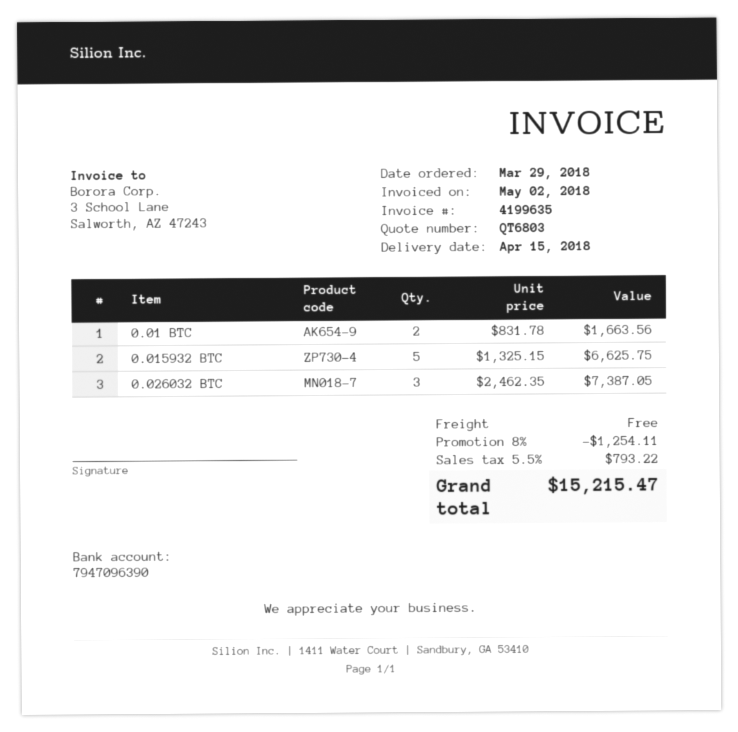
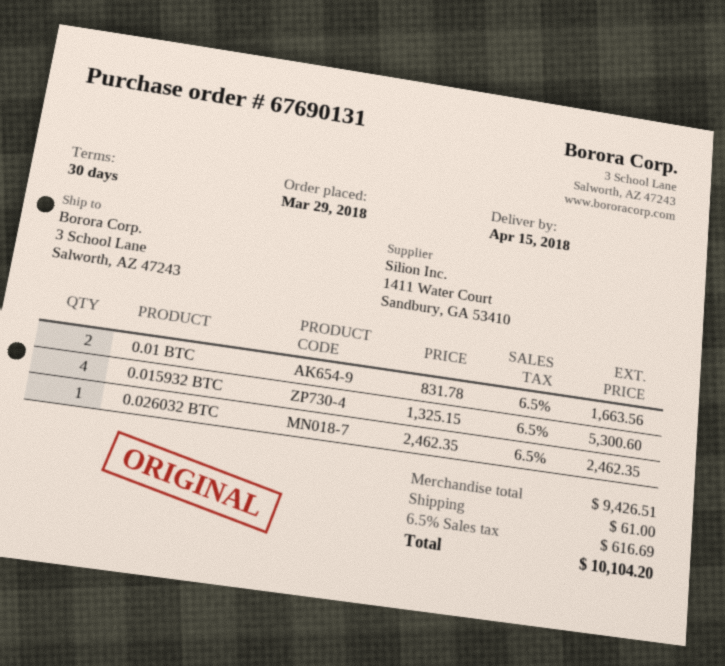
0.015932 BTC: 5 x 1325.15 = 6625.75 -> 4 x 1325.15 = 5300.60
0.026032 BTC: 3 x 2462.35 = 7387.05 -> 1 x 2462.35 = 2462.35
discount: 8% = 1254.11 -> none
shipping: 0.00 -> 61.00
tax: 5.5% = 793.22 -> 6.5% = 616.69
total: 15215.47 -> 10104.20

